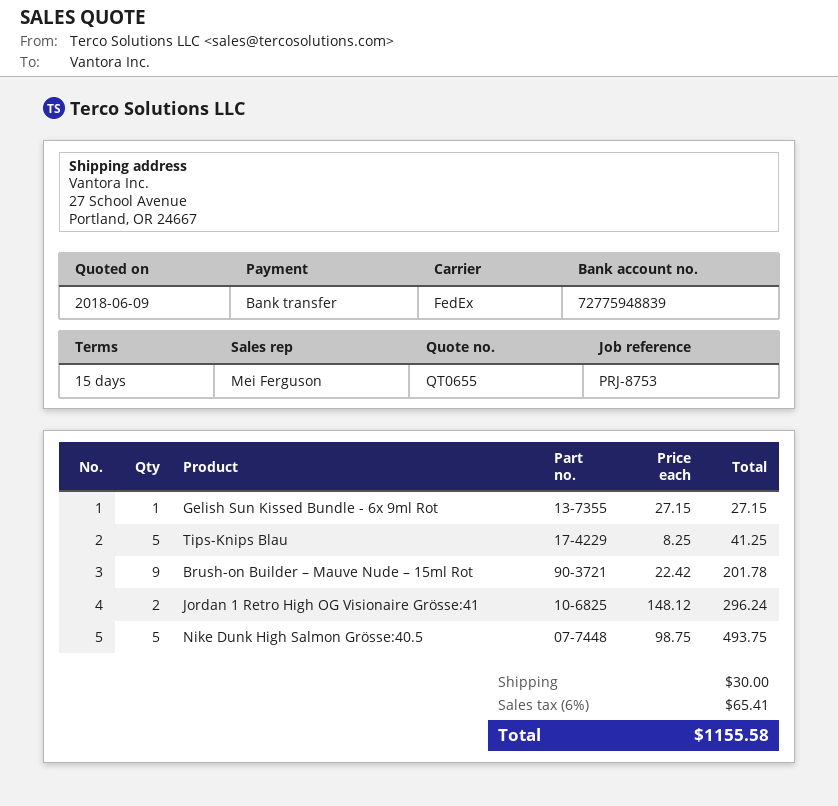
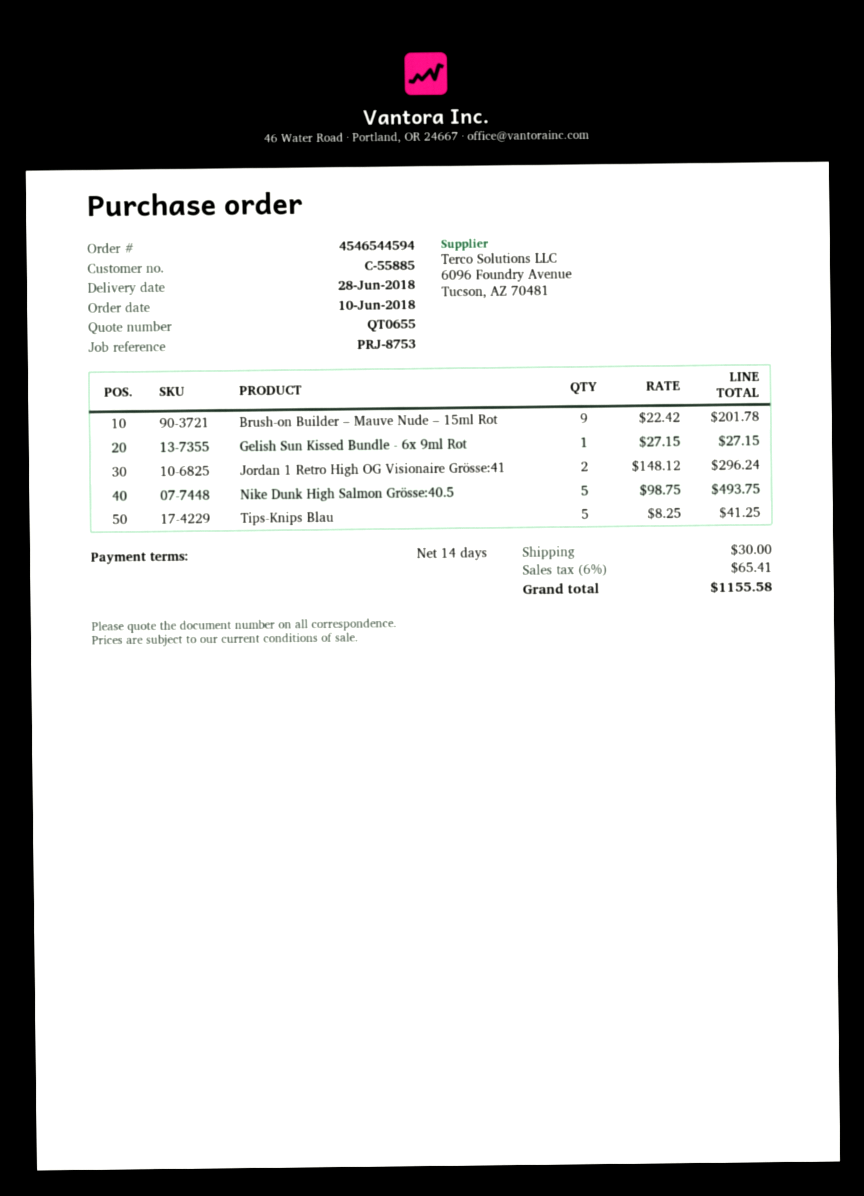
payment terms: 15 days -> 14 days

